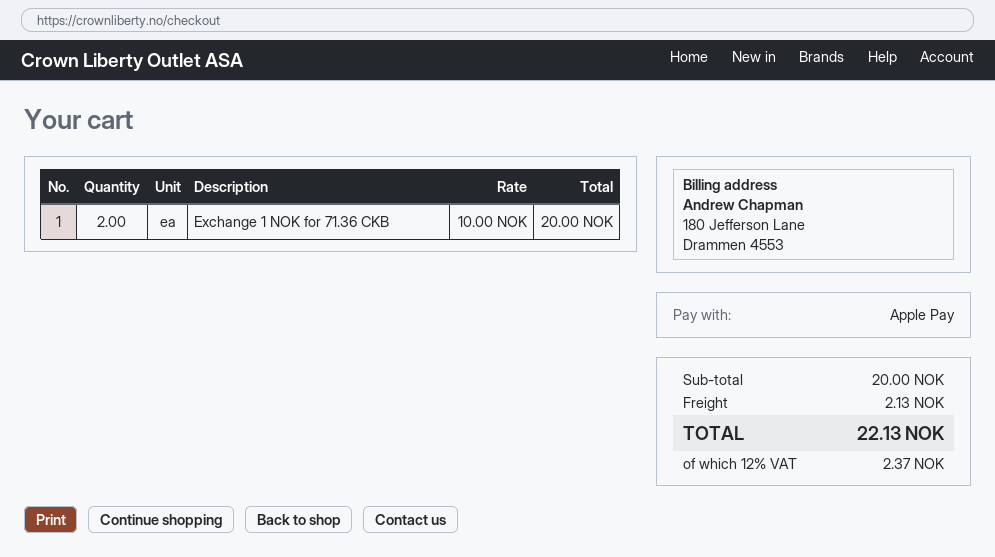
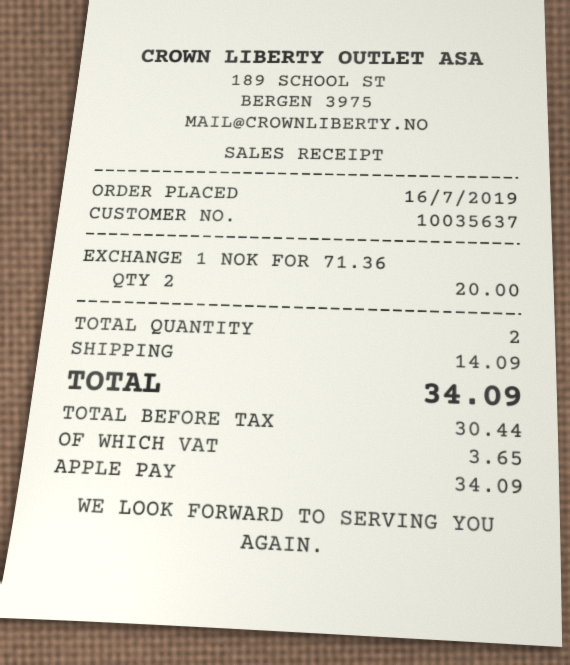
shipping: 2.13 -> 14.09
tax: 2.37 -> 3.65
total: 22.13 -> 34.09

